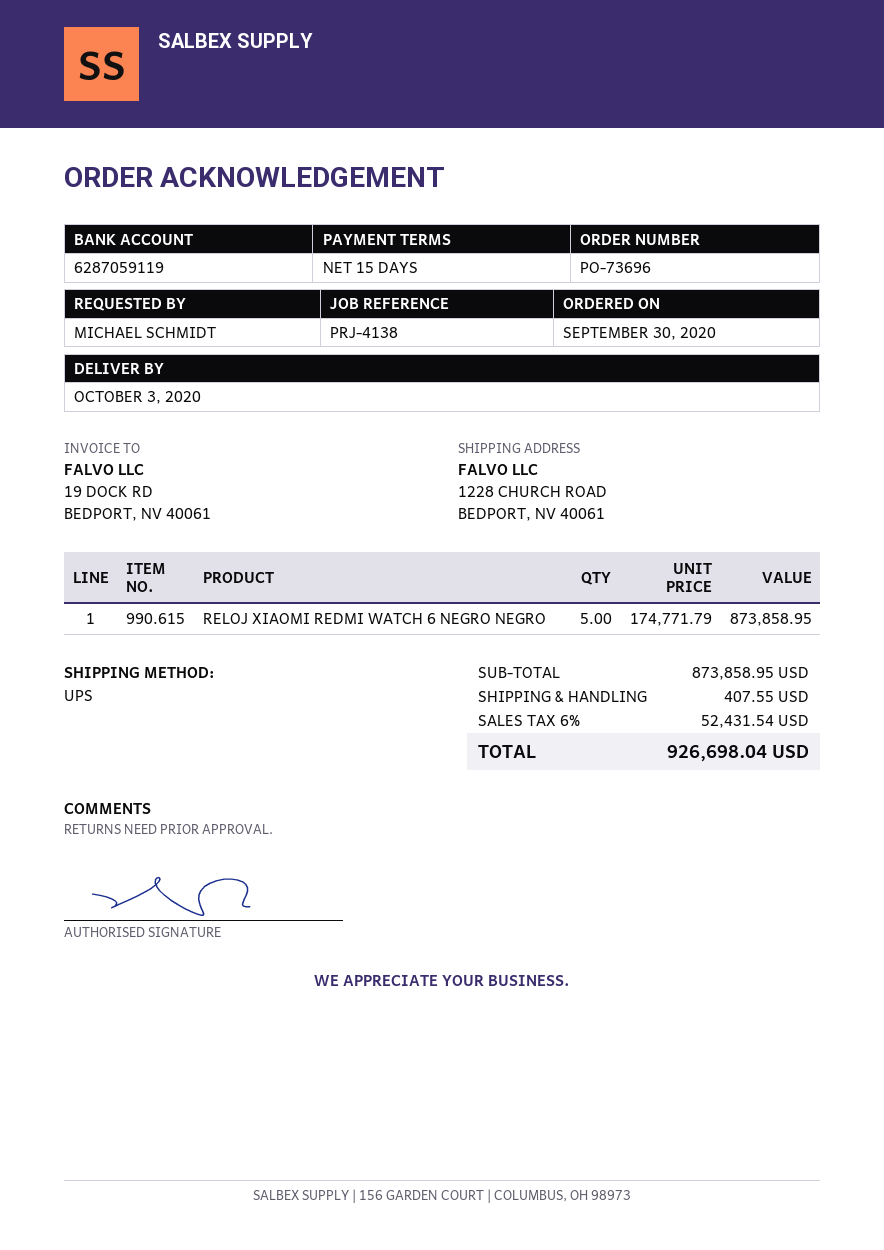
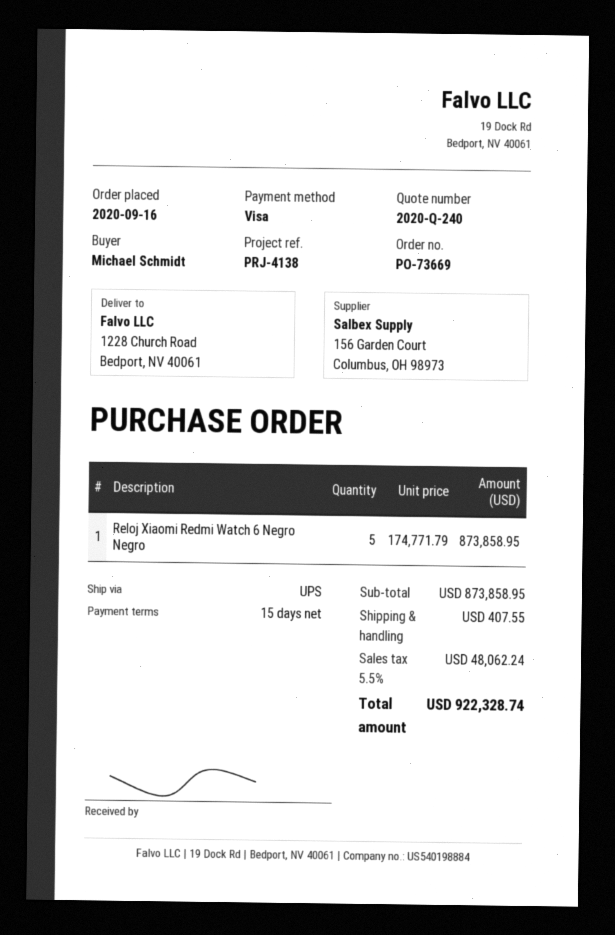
order number: PO-73696 -> PO-73669
order date: 2020-09-30 -> 2020-09-16
tax: 6% = 52431.54 -> 5.5% = 48062.24
total: 926698.04 -> 922328.74

